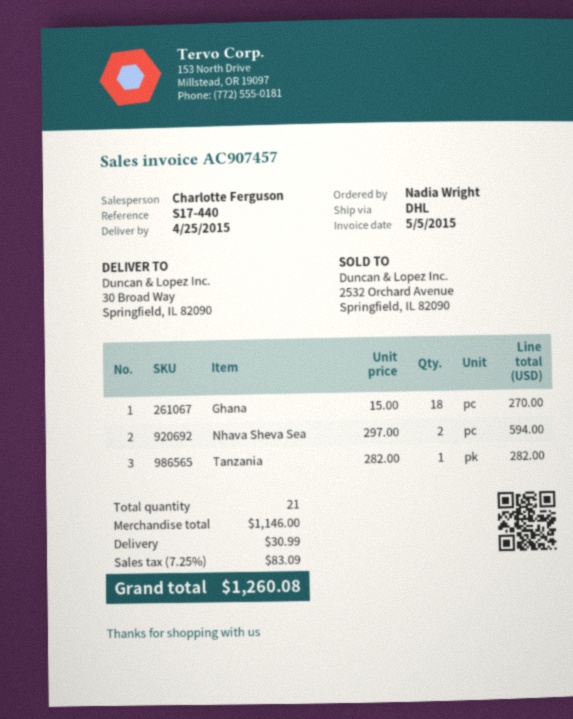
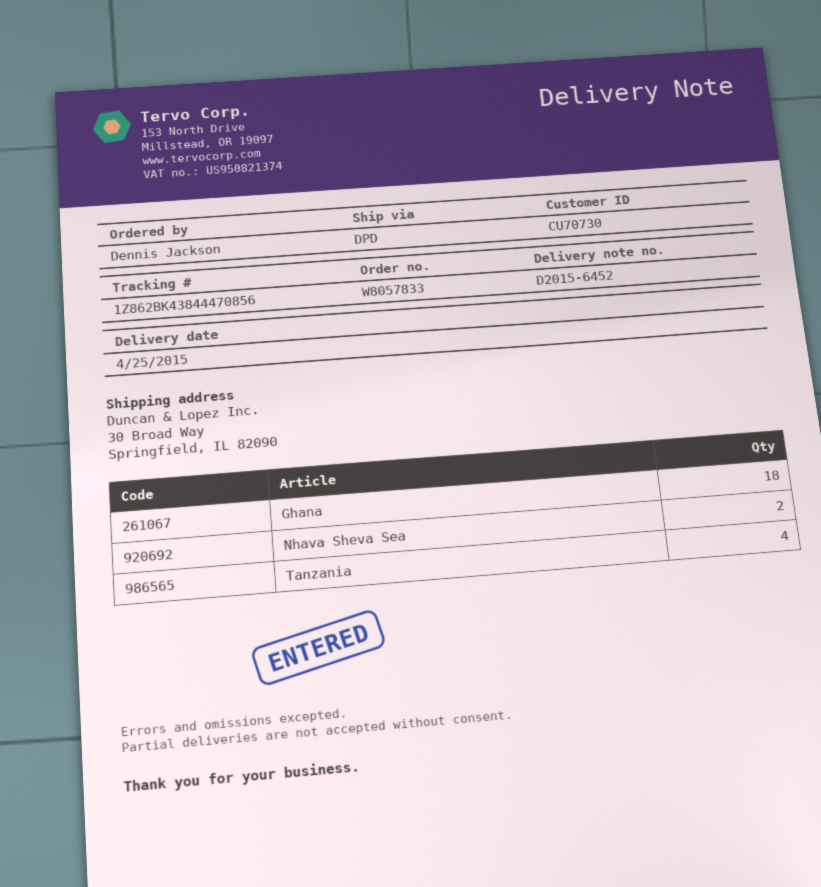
ordered by: Nadia Wright -> Dennis Jackson
shipping method: DHL -> DPD
Tanzania: 1 -> 4

